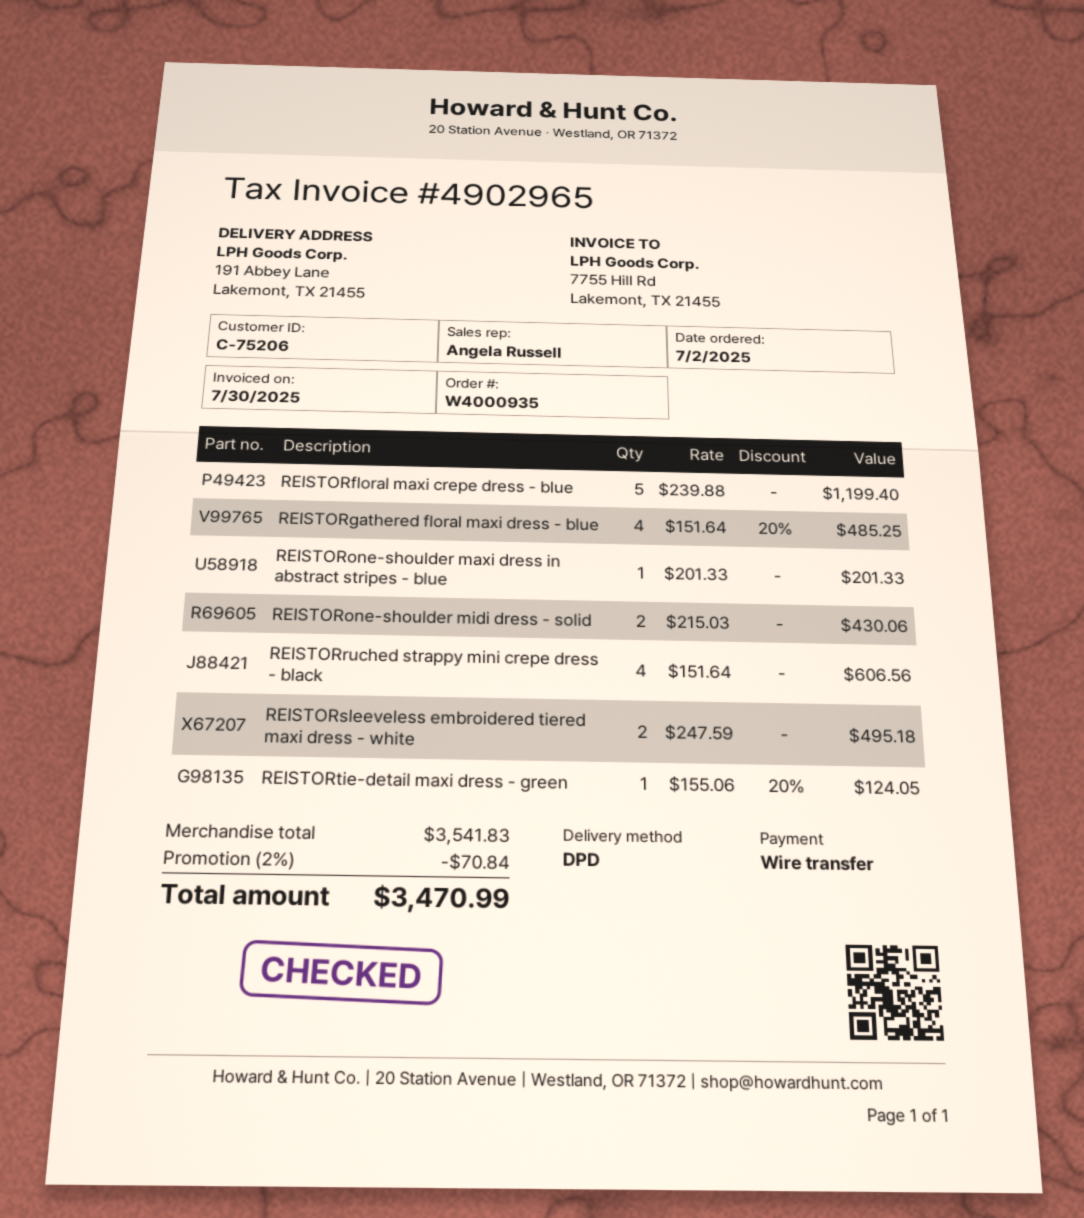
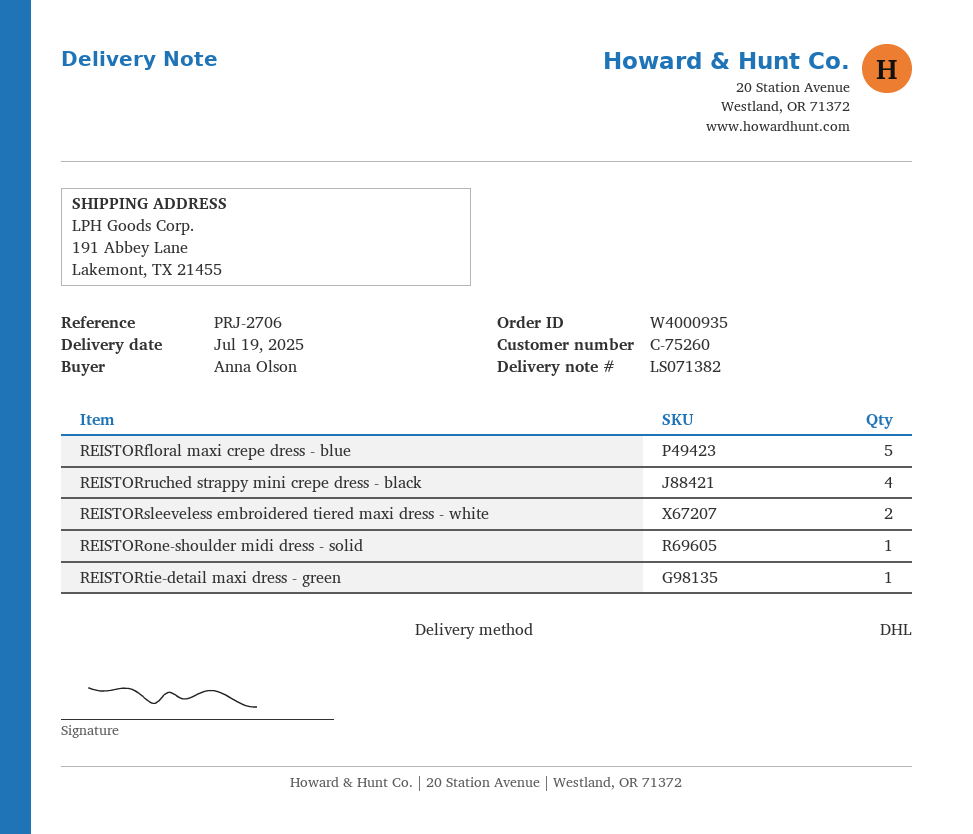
customer number: C-75206 -> C-75260
shipping method: DPD -> DHL
REISTORgathered floral maxi dress - blue: 4 -> none
REISTORone-shoulder maxi dress in abstract stripes - blue: 1 -> none
REISTORone-shoulder midi dress - solid: 2 -> 1

